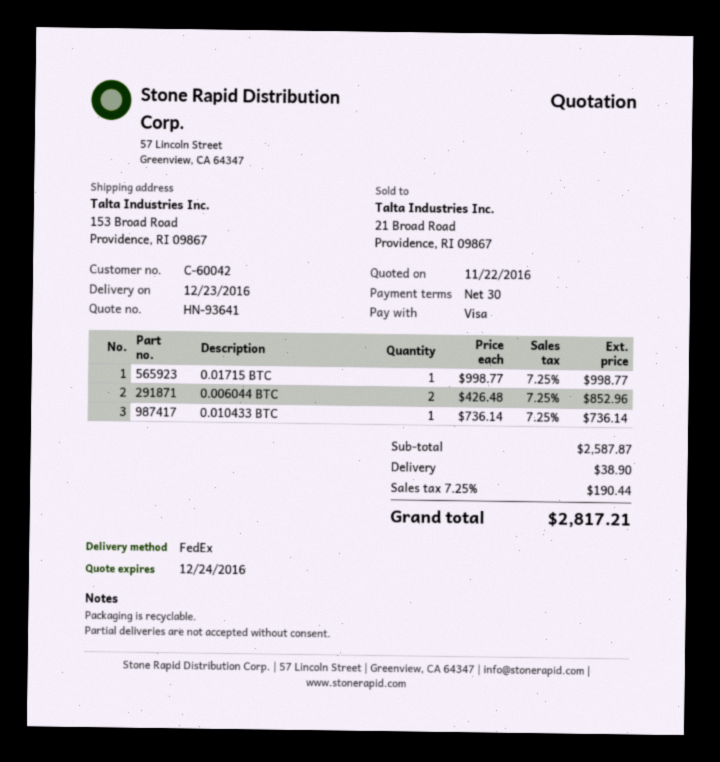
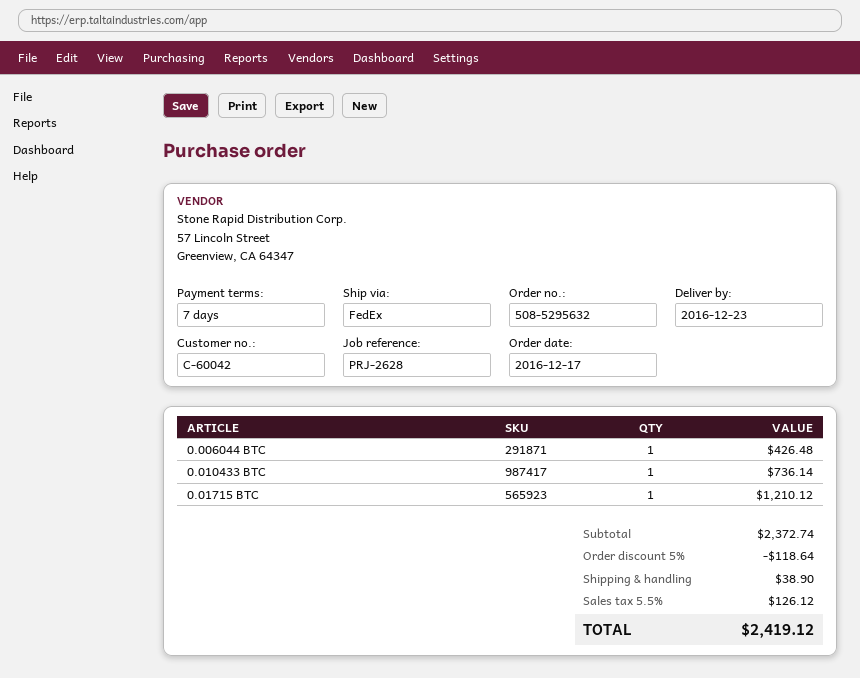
payment terms: 30 days -> 7 days
0.01715 BTC: 1 for 998.77 -> 1 for 1210.12
0.006044 BTC: 2 for 852.96 -> 1 for 426.48
subtotal: 2587.87 -> 2372.74
discount: none -> 5% = 118.64
tax: 7.25% = 190.44 -> 5.5% = 126.12
total: 2817.21 -> 2419.12

